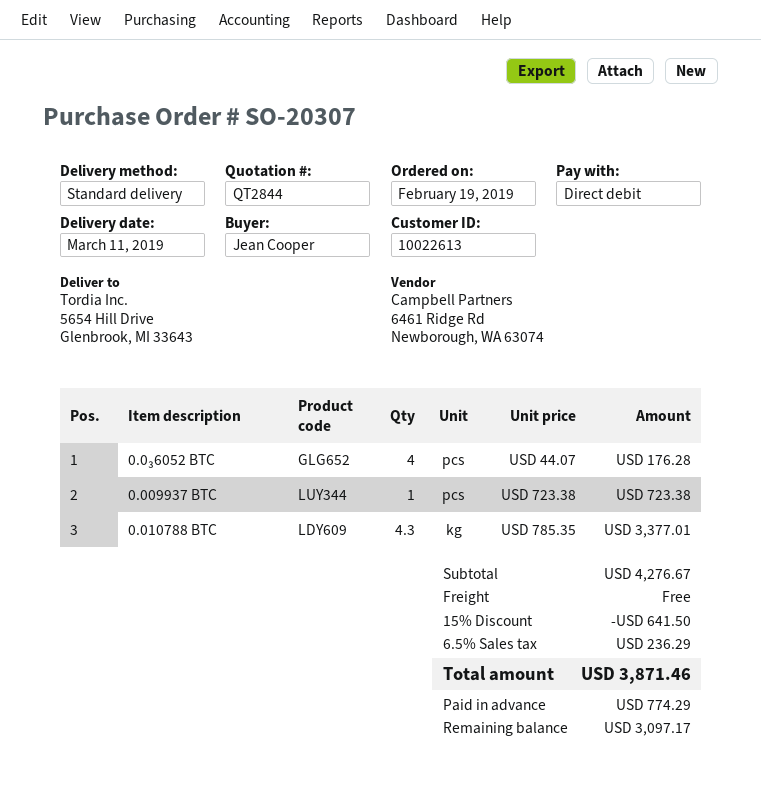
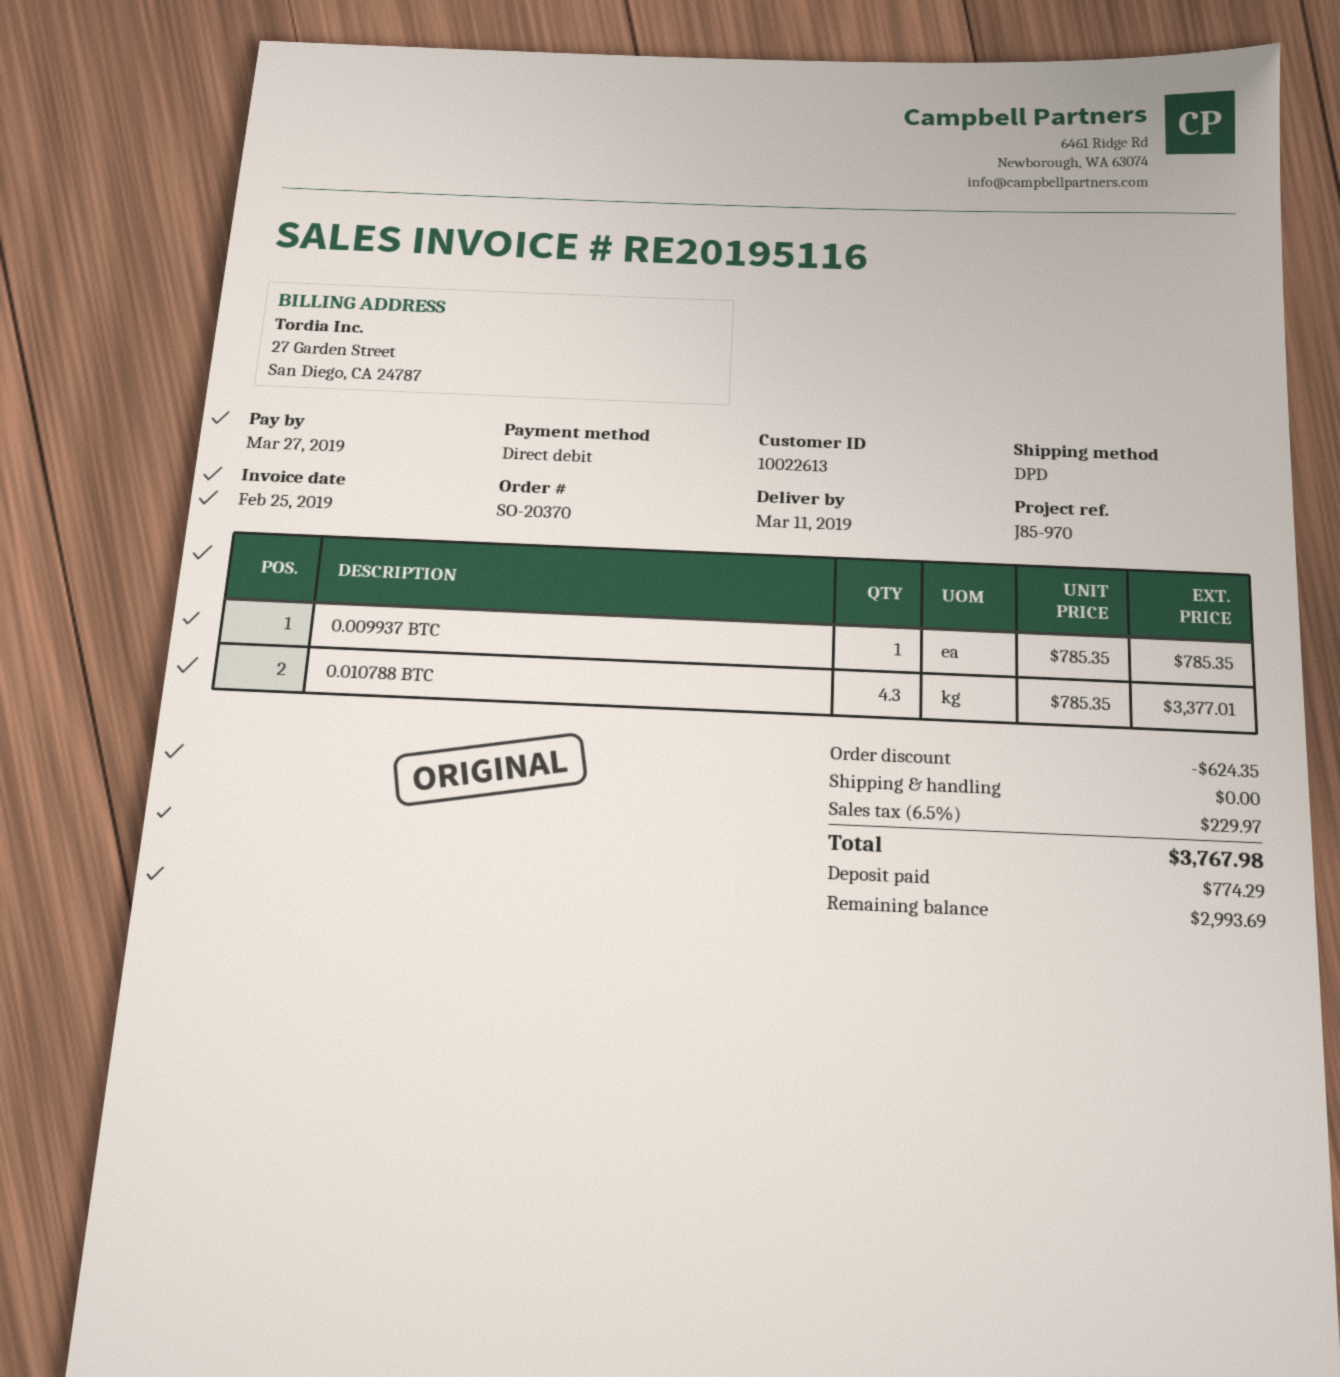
order number: SO-20307 -> SO-20370
shipping method: standard -> DPD
0.0₃6052 BTC: 4 x 44.07 = 176.28 -> none
0.009937 BTC: 1 x 723.38 = 723.38 -> 1 x 785.35 = 785.35
discount: 641.50 -> 624.35
tax: 6.5% = 236.29 -> 6.5% = 229.97
total: 3871.46 -> 3767.98
balance: 3097.17 -> 2993.69

